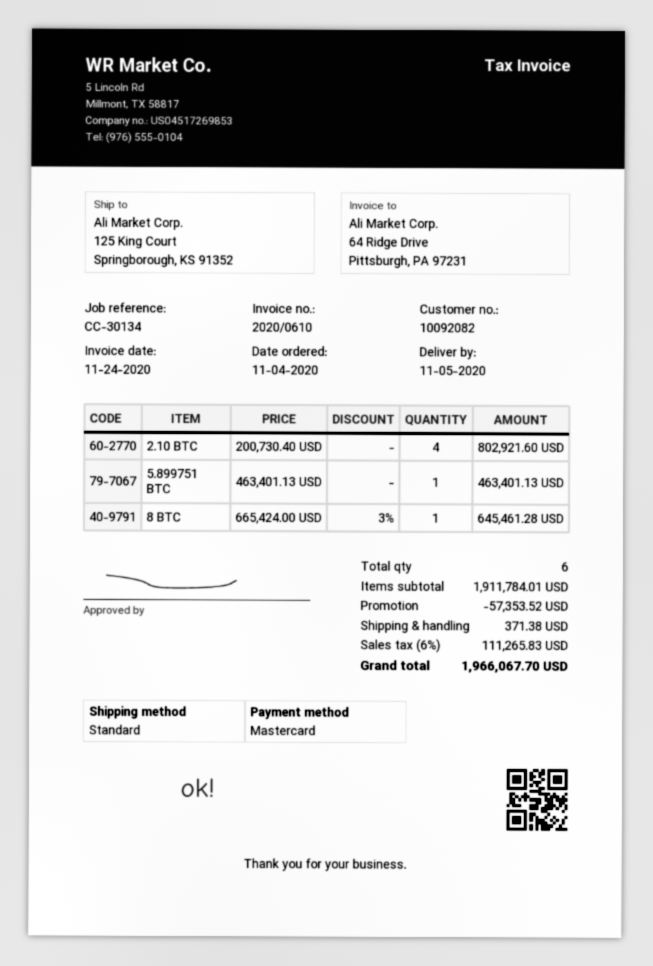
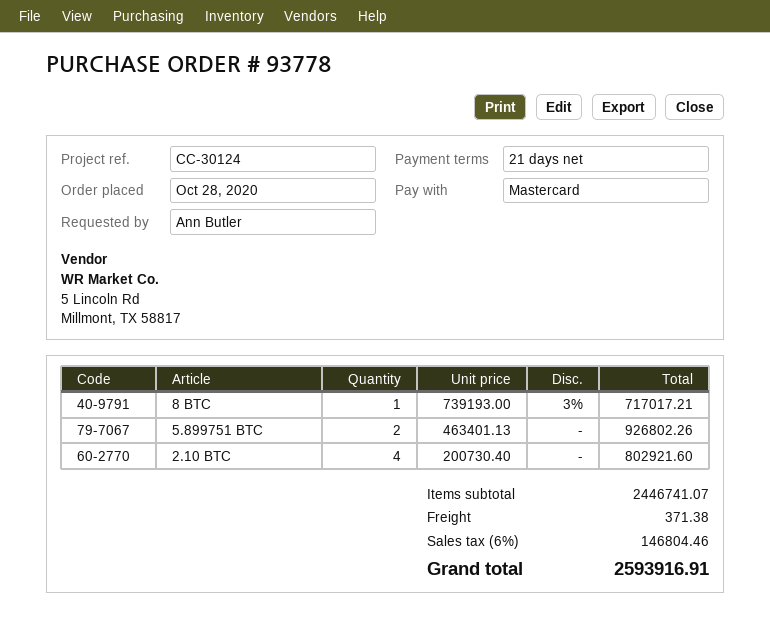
order date: 2020-11-04 -> 2020-10-28
reference: CC-30134 -> CC-30124
5.899751 BTC: 1 x 463401.13 = 463401.13 -> 2 x 463401.13 = 926802.26
8 BTC: 1 x 665424.00 - 3% = 645461.28 -> 1 x 739193.00 - 3% = 717017.21
subtotal: 1911784.01 -> 2446741.07
discount: 57353.52 -> none
tax: 6% = 111265.83 -> 6% = 146804.46
total: 1966067.70 -> 2593916.91

